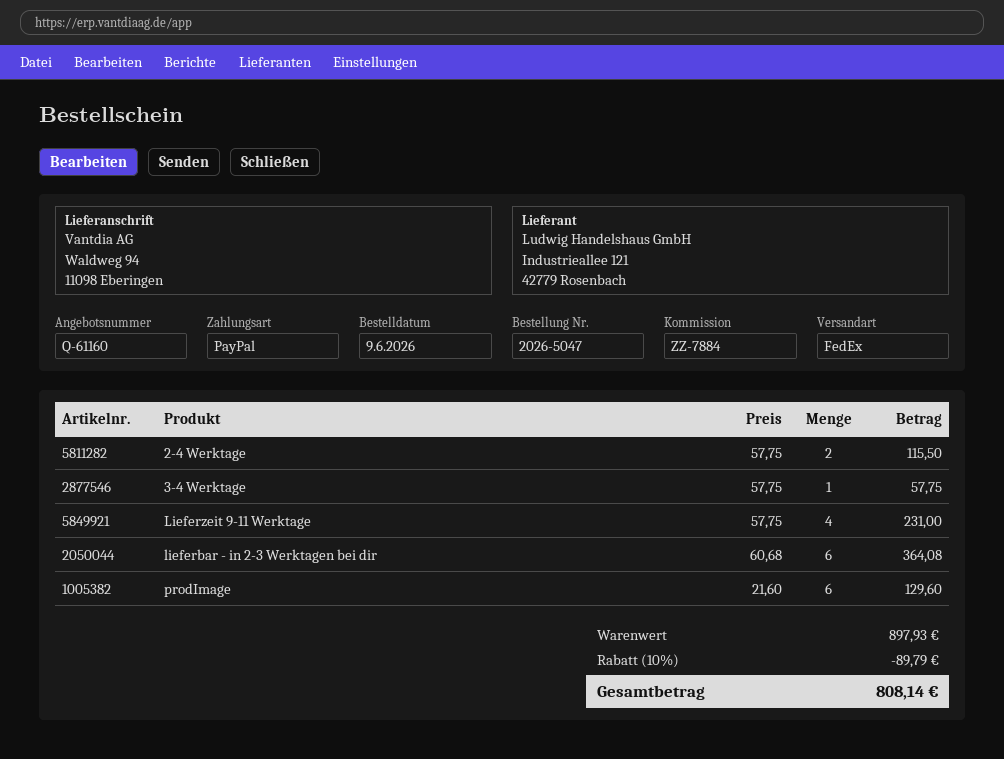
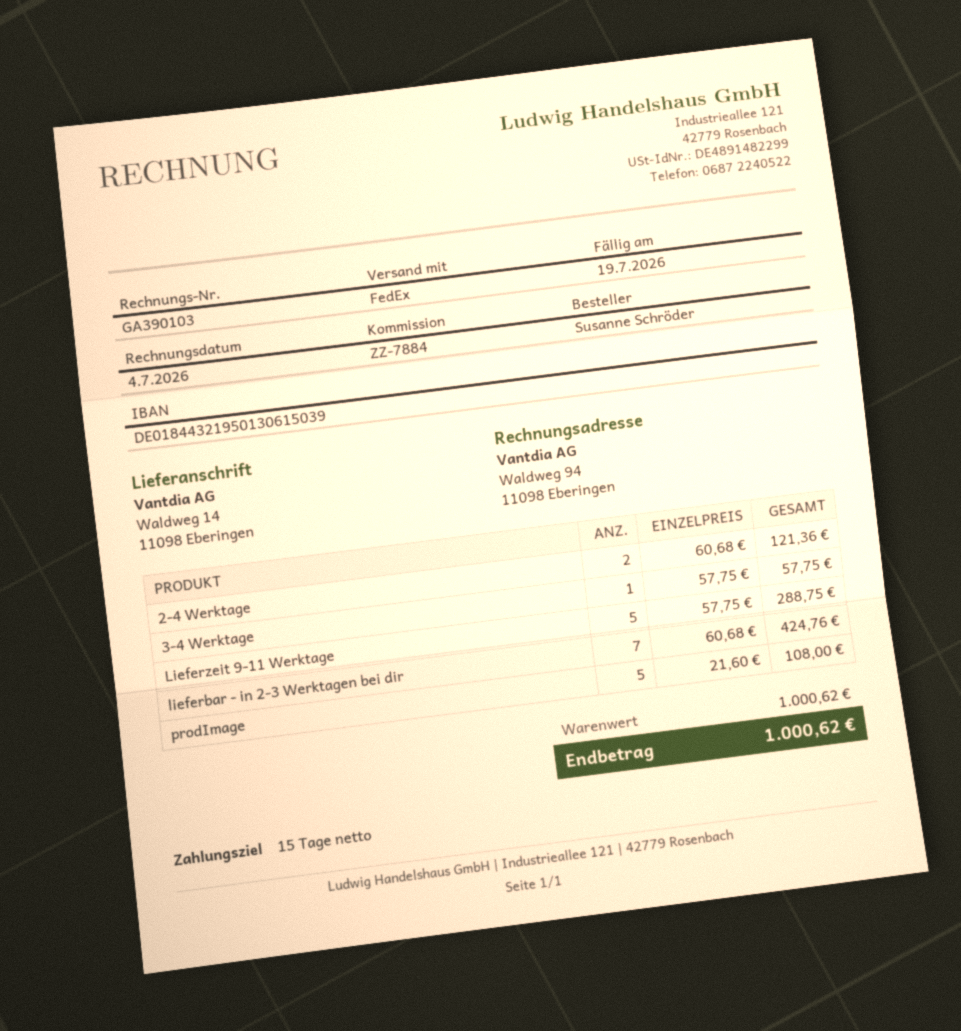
ship to: Waldweg 94, 11098 Eberingen -> Waldweg 14, 11098 Eberingen
2-4 Werktage: 2 x 57.75 = 115.50 -> 2 x 60.68 = 121.36
Lieferzeit 9-11 Werktage: 4 x 57.75 = 231.00 -> 5 x 57.75 = 288.75
lieferbar - in 2-3 Werktagen bei dir: 6 x 60.68 = 364.08 -> 7 x 60.68 = 424.76
prodImage: 6 x 21.60 = 129.60 -> 5 x 21.60 = 108.00
subtotal: 897.93 -> 1000.62
discount: 10% = 89.79 -> none
total: 808.14 -> 1000.62

